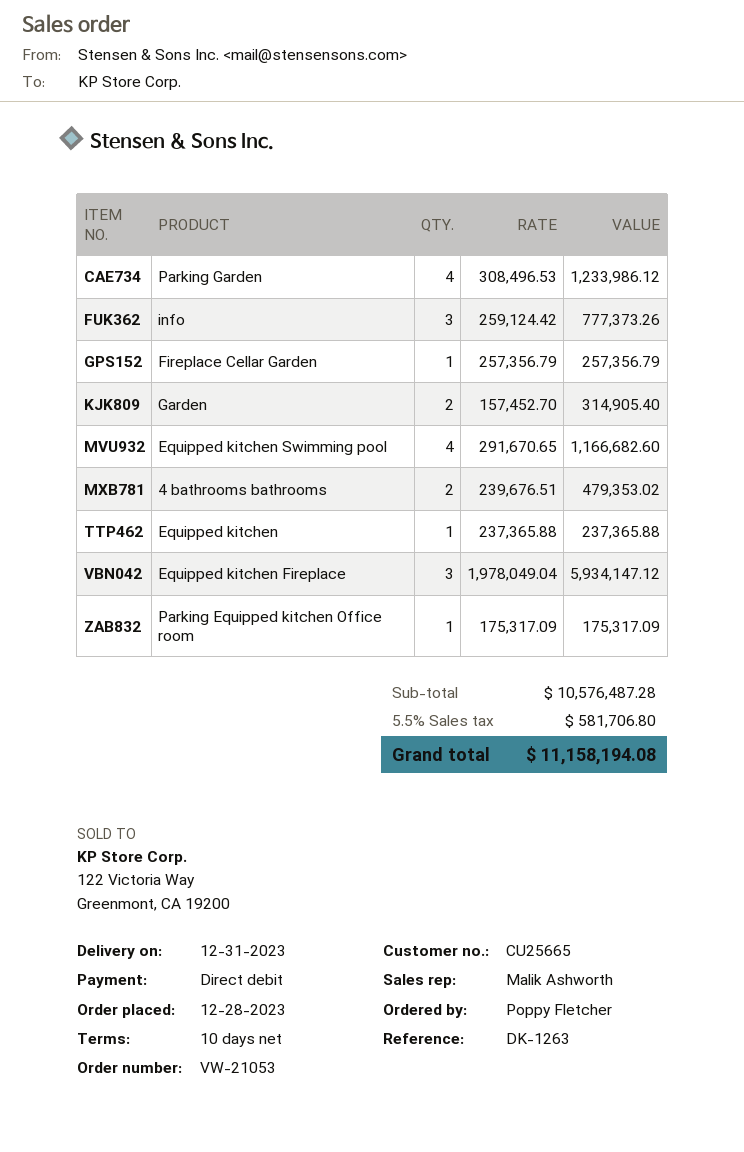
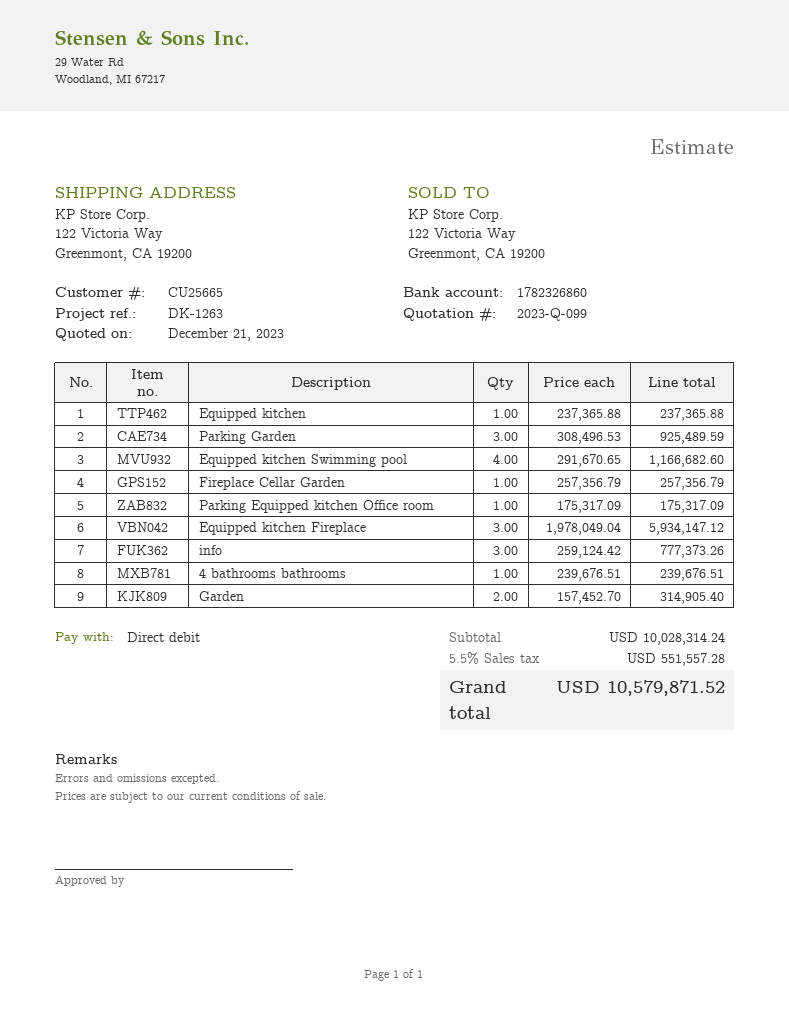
Parking Garden: 4 x 308496.53 = 1233986.12 -> 3 x 308496.53 = 925489.59
4 bathrooms bathrooms: 2 x 239676.51 = 479353.02 -> 1 x 239676.51 = 239676.51
subtotal: 10576487.28 -> 10028314.24
tax: 5.5% = 581706.80 -> 5.5% = 551557.28
total: 11158194.08 -> 10579871.52

